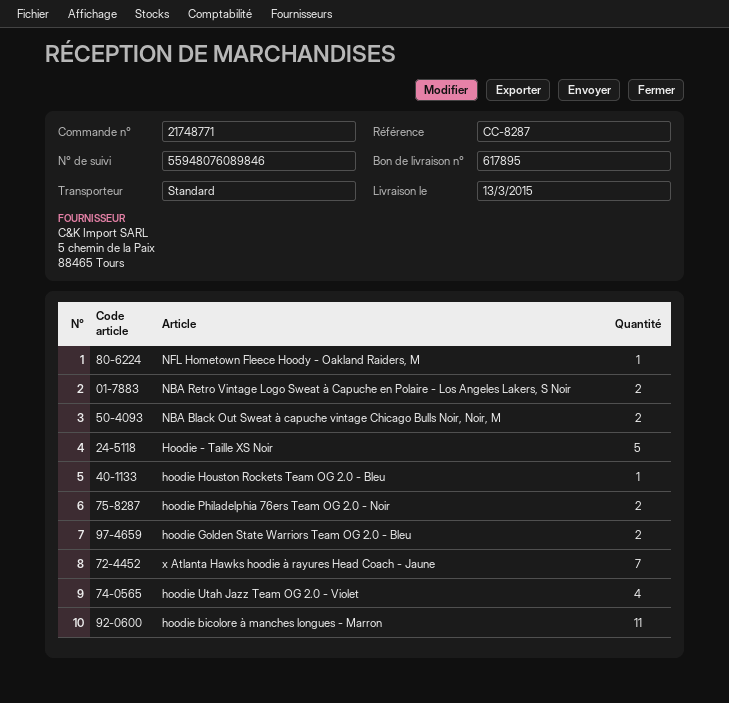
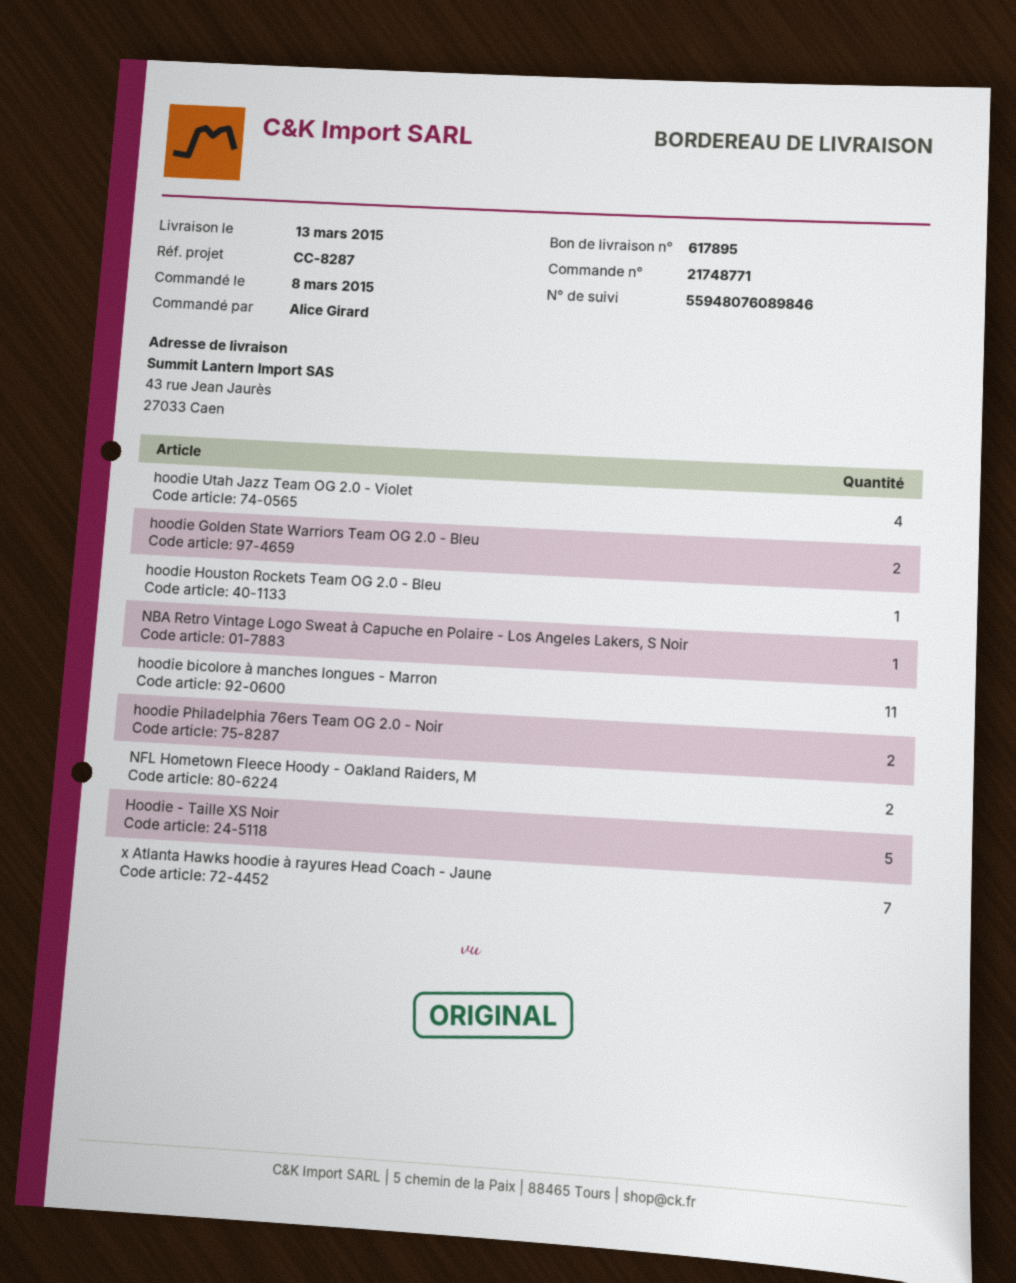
NFL Hometown Fleece Hoody - Oakland Raiders, M: 1 -> 2
NBA Retro Vintage Logo Sweat à Capuche en Polaire - Los Angeles Lakers, S Noir: 2 -> 1
NBA Black Out Sweat à capuche vintage Chicago Bulls Noir, Noir, M: 2 -> none

